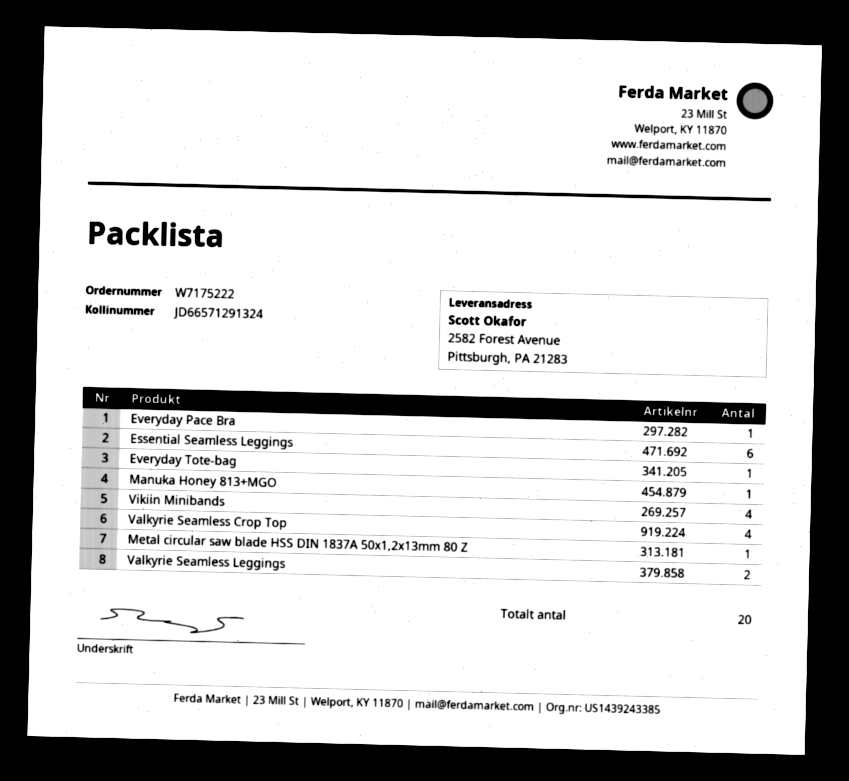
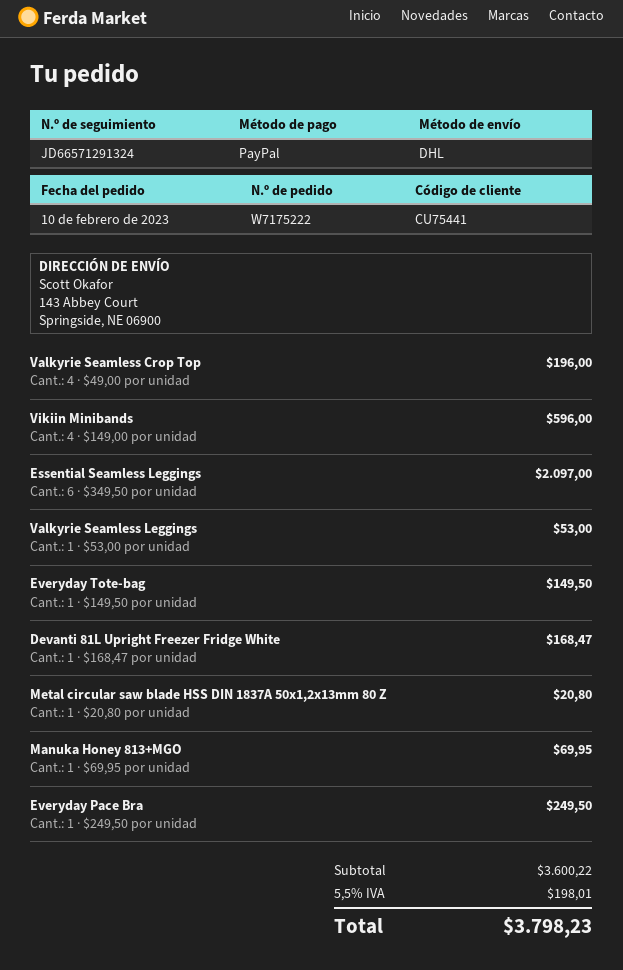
ship to: 2582 Forest Avenue, Pittsburgh, PA 21283 -> 143 Abbey Court, Springside, NE 06900
Valkyrie Seamless Leggings: 2 -> 1
Devanti 81L Upright Freezer Fridge White: none -> 1

